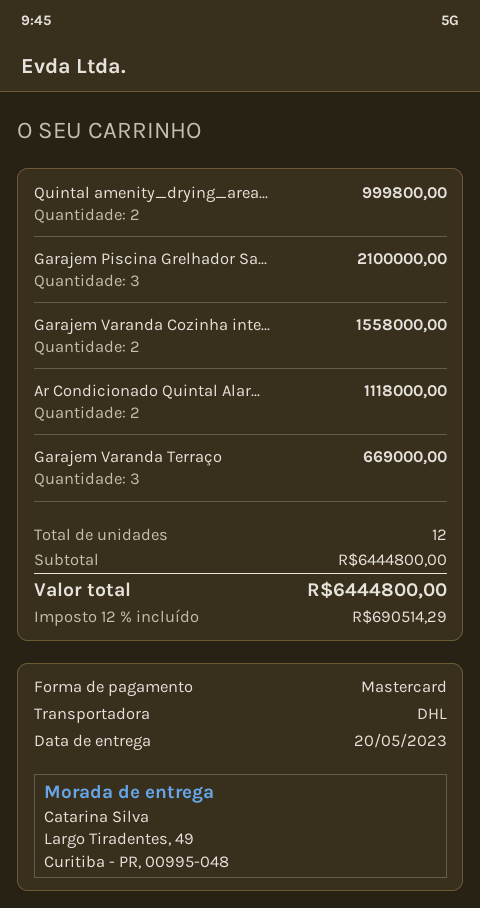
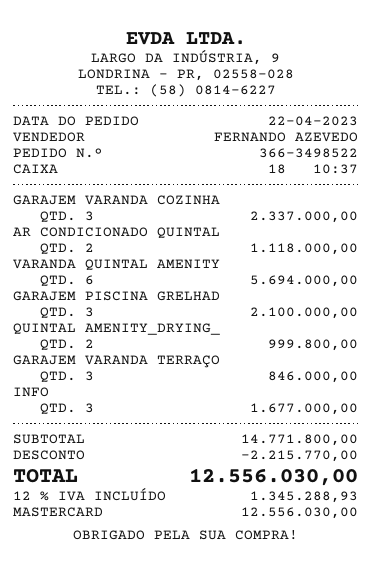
Garajem Varanda Cozinha inte...: 2 for 1558000.00 -> 3 for 2337000.00
Garajem Varanda Terraço: 3 for 669000.00 -> 3 for 846000.00
VARANDA QUINTAL AMENITY: none -> 6 for 5694000.00
INFO: none -> 3 for 1677000.00
subtotal: 6444800.00 -> 14771800.00
discount: none -> 2215770.00
tax: 12% = 690514.29 -> 12% = 1345288.93
total: 6444800.00 -> 12556030.00

